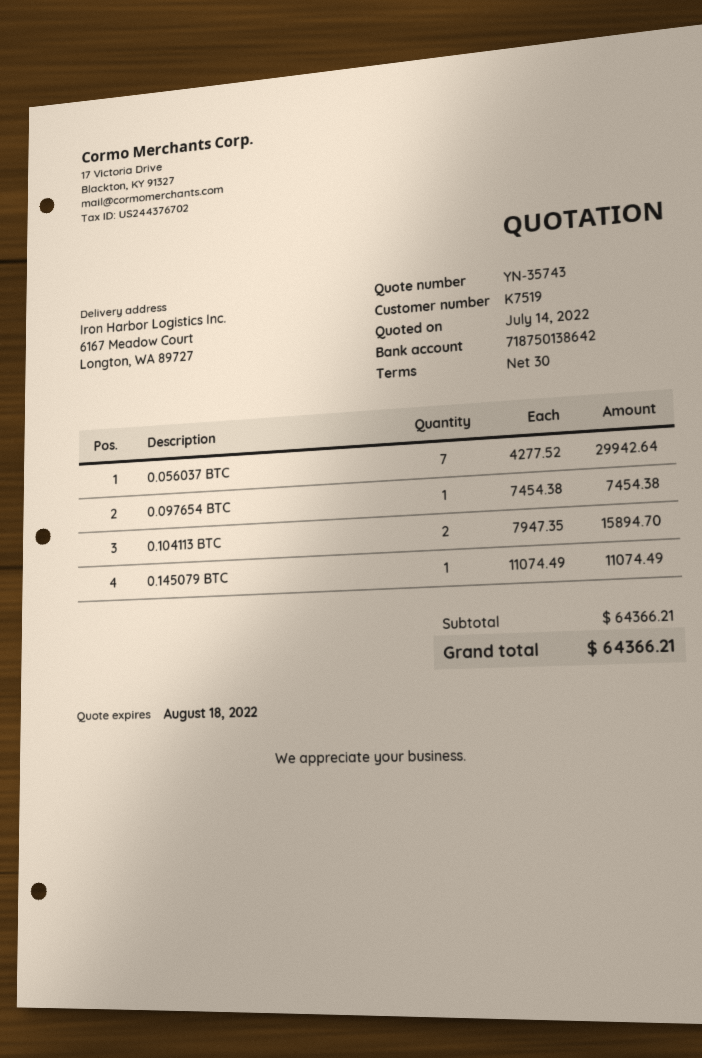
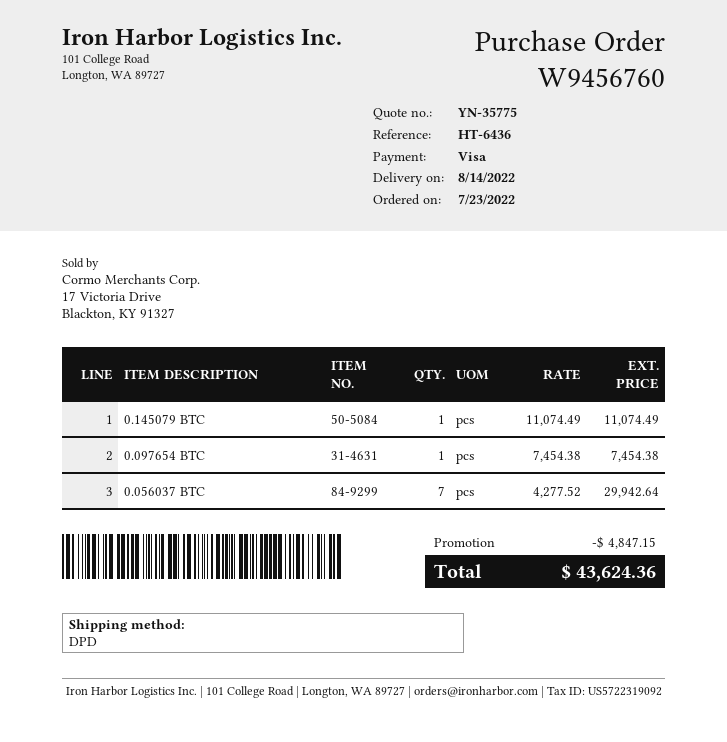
quote number: YN-35743 -> YN-35775
0.104113 BTC: 2 x 7947.35 = 15894.70 -> none
discount: none -> 4847.15
total: 64366.21 -> 43624.36

